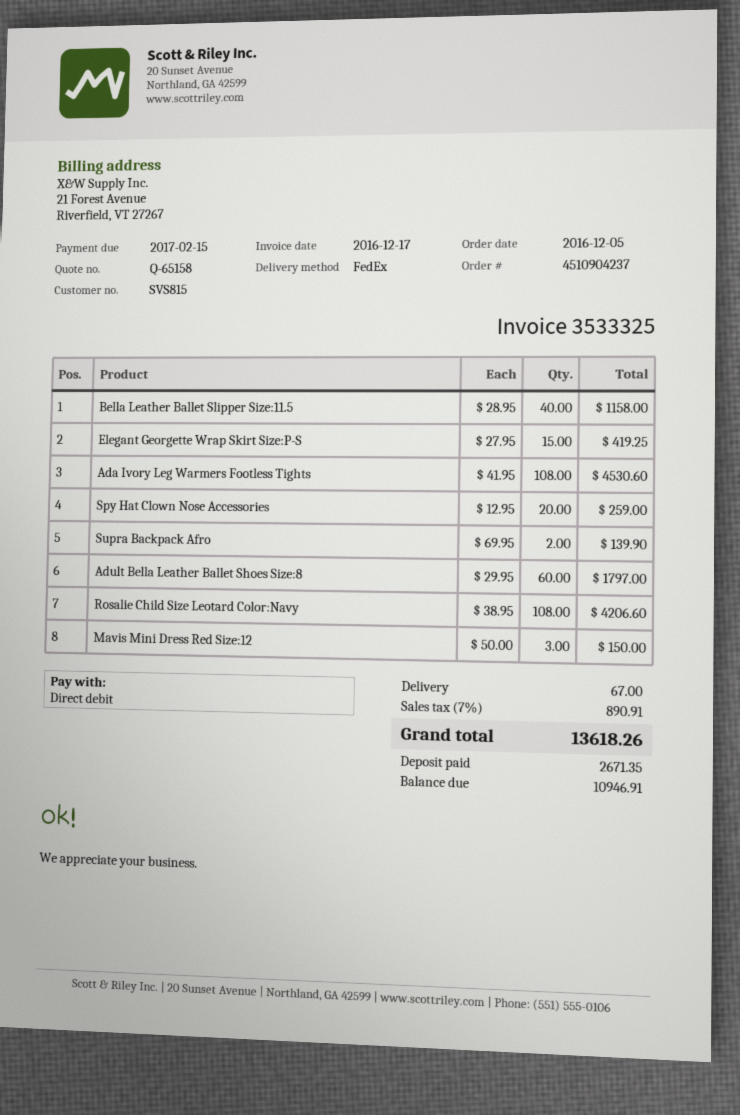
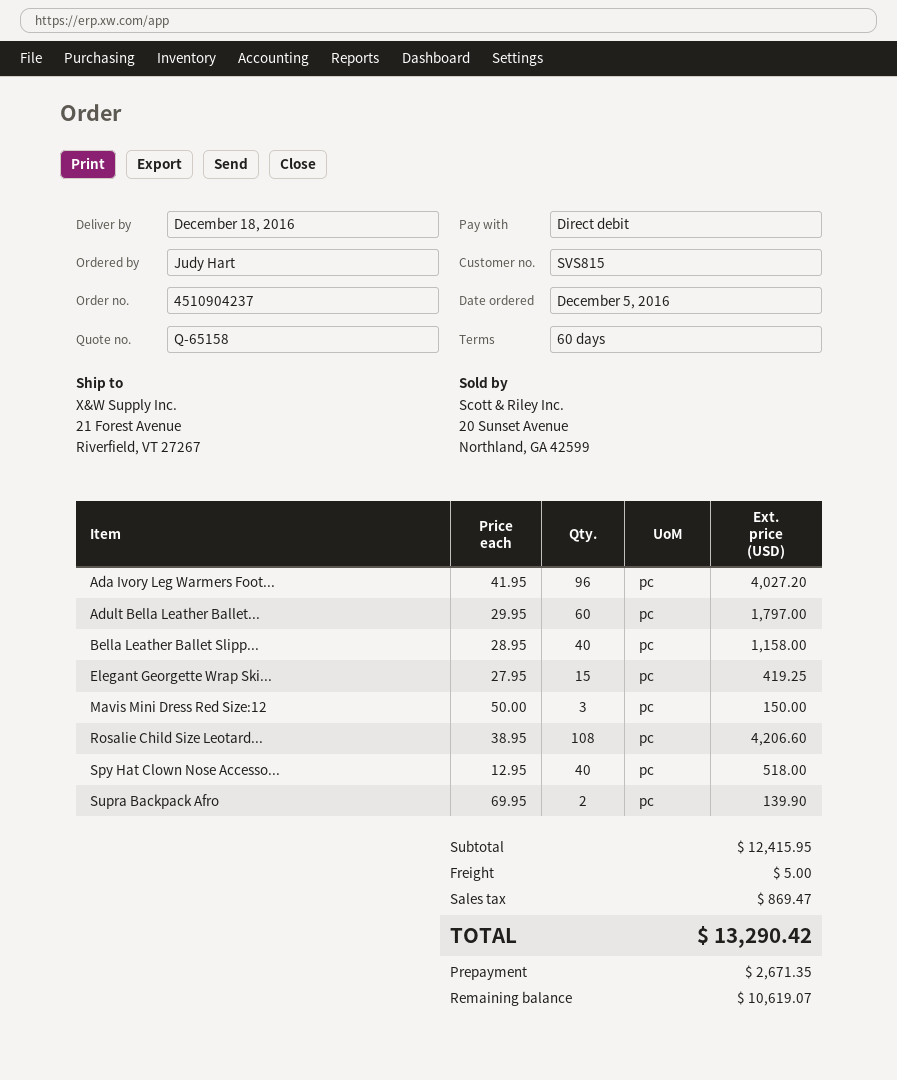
Ada Ivory Leg Warmers Footless Tights: 108 x 41.95 = 4530.60 -> 96 x 41.95 = 4027.20
Spy Hat Clown Nose Accessories: 20 x 12.95 = 259.00 -> 40 x 12.95 = 518.00
shipping: 67.00 -> 5.00
tax: 890.91 -> 869.47
total: 13618.26 -> 13290.42
balance: 10946.91 -> 10619.07

